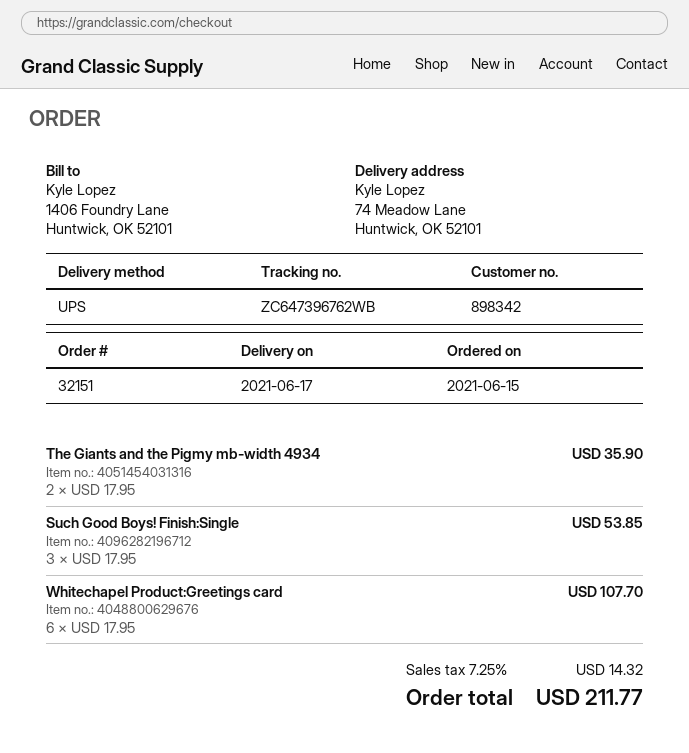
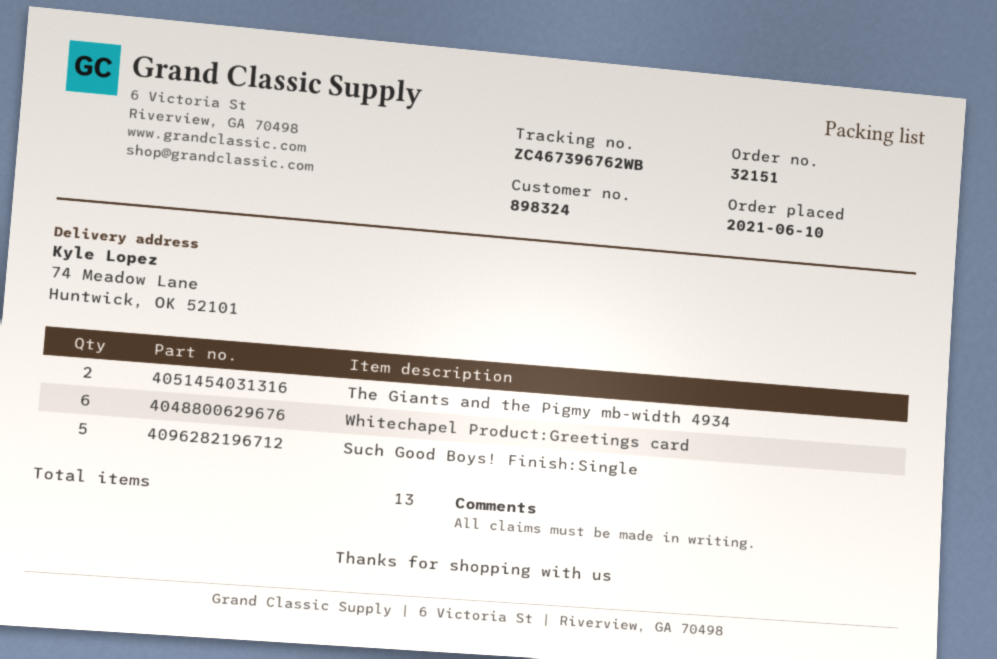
order date: 2021-06-15 -> 2021-06-10
customer number: 898342 -> 898324
tracking number: ZC647396762WB -> ZC467396762WB
Such Good Boys! Finish:Single: 3 -> 5

